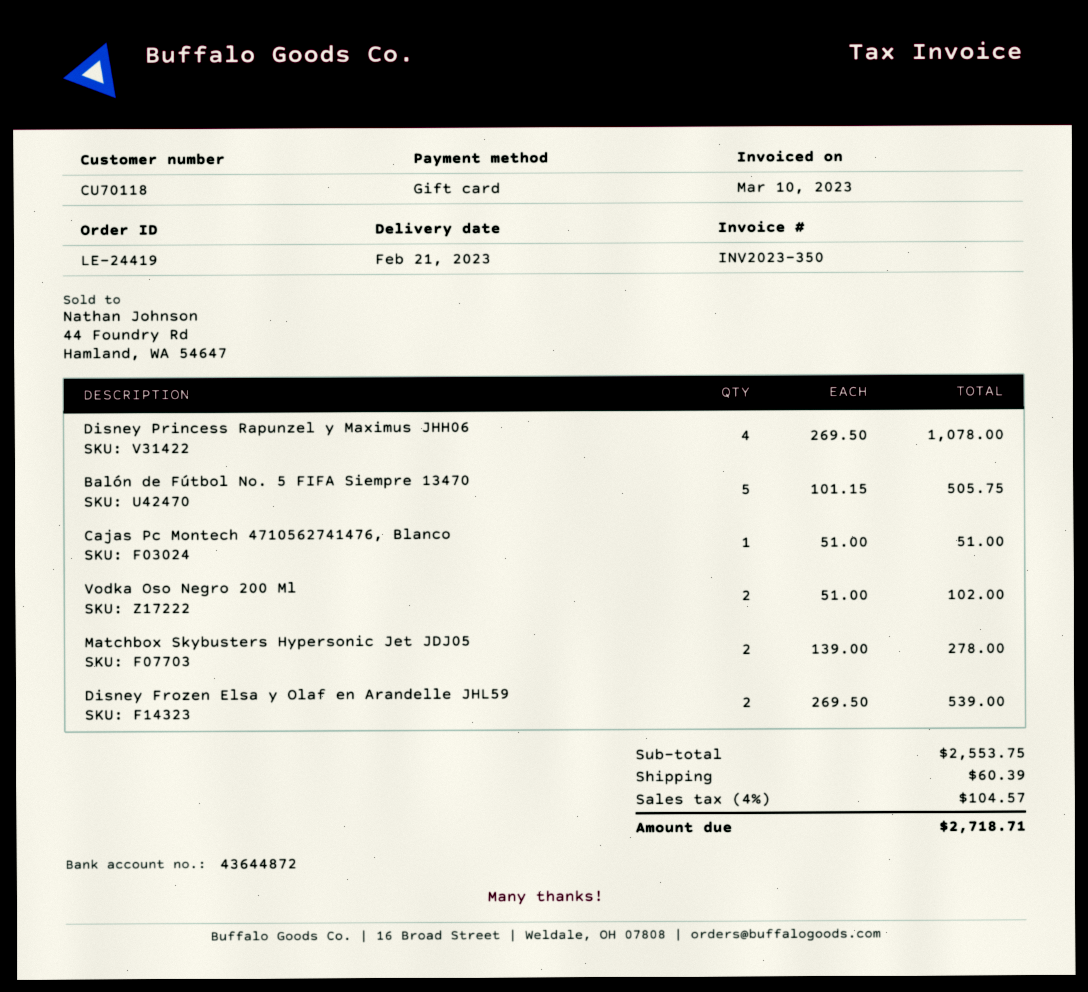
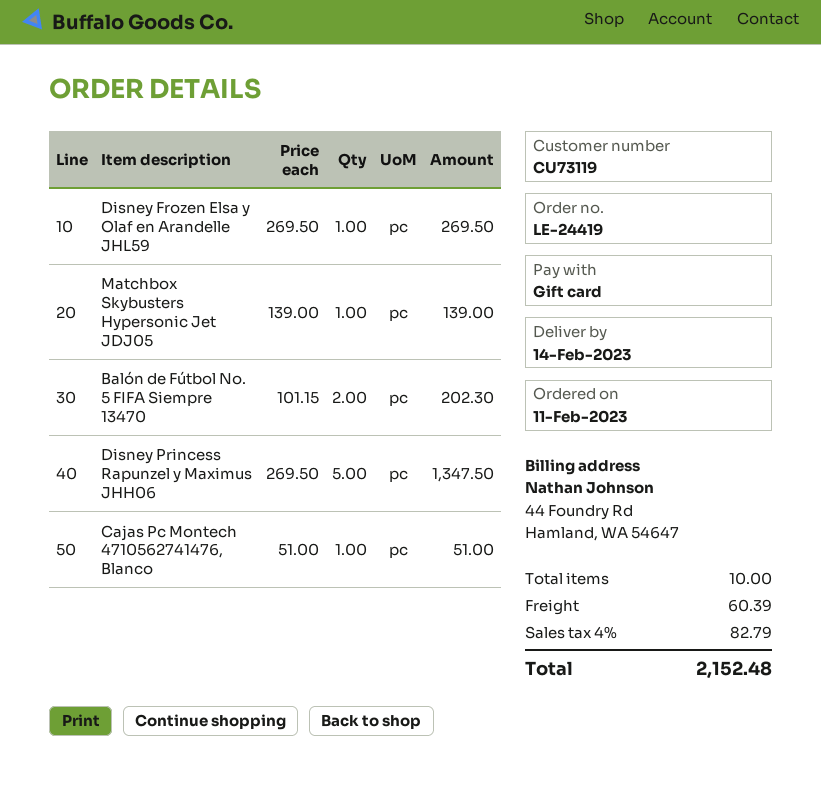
delivery date: 2023-02-21 -> 2023-02-14
customer number: CU70118 -> CU73119
Disney Princess Rapunzel y Maximus JHH06: 4 x 269.50 = 1078.00 -> 5 x 269.50 = 1347.50
Balón de Fútbol No. 5 FIFA Siempre 13470: 5 x 101.15 = 505.75 -> 2 x 101.15 = 202.30
Vodka Oso Negro 200 Ml: 2 x 51.00 = 102.00 -> none
Matchbox Skybusters Hypersonic Jet JDJ05: 2 x 139.00 = 278.00 -> 1 x 139.00 = 139.00
Disney Frozen Elsa y Olaf en Arandelle JHL59: 2 x 269.50 = 539.00 -> 1 x 269.50 = 269.50
tax: 4% = 104.57 -> 4% = 82.79
total: 2718.71 -> 2152.48

